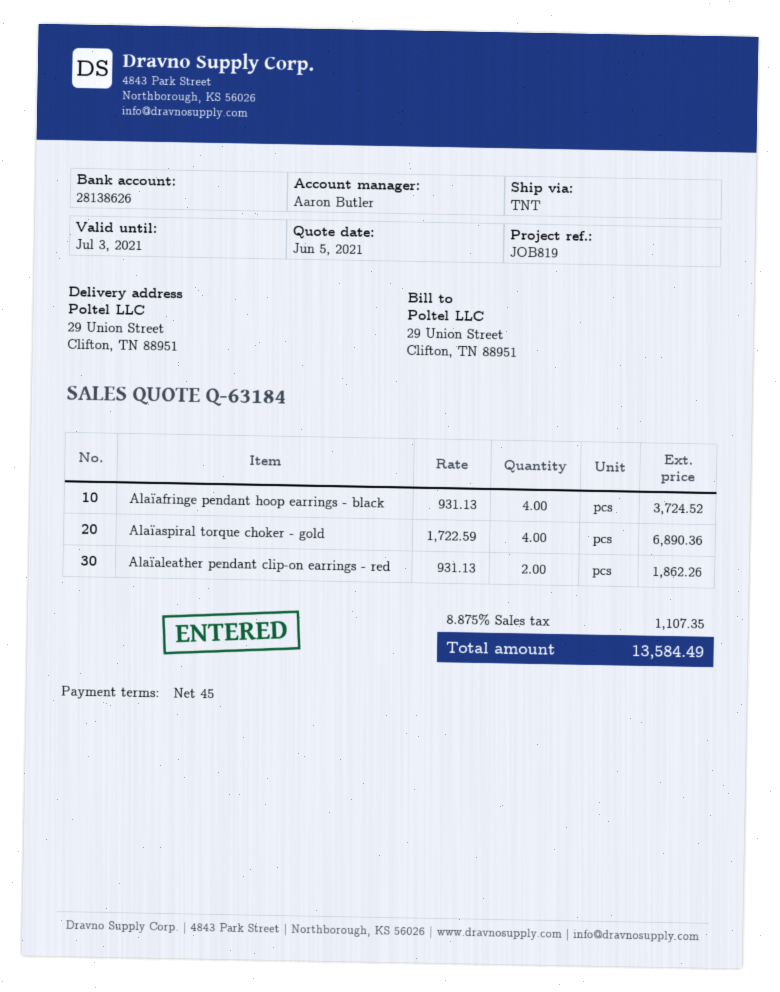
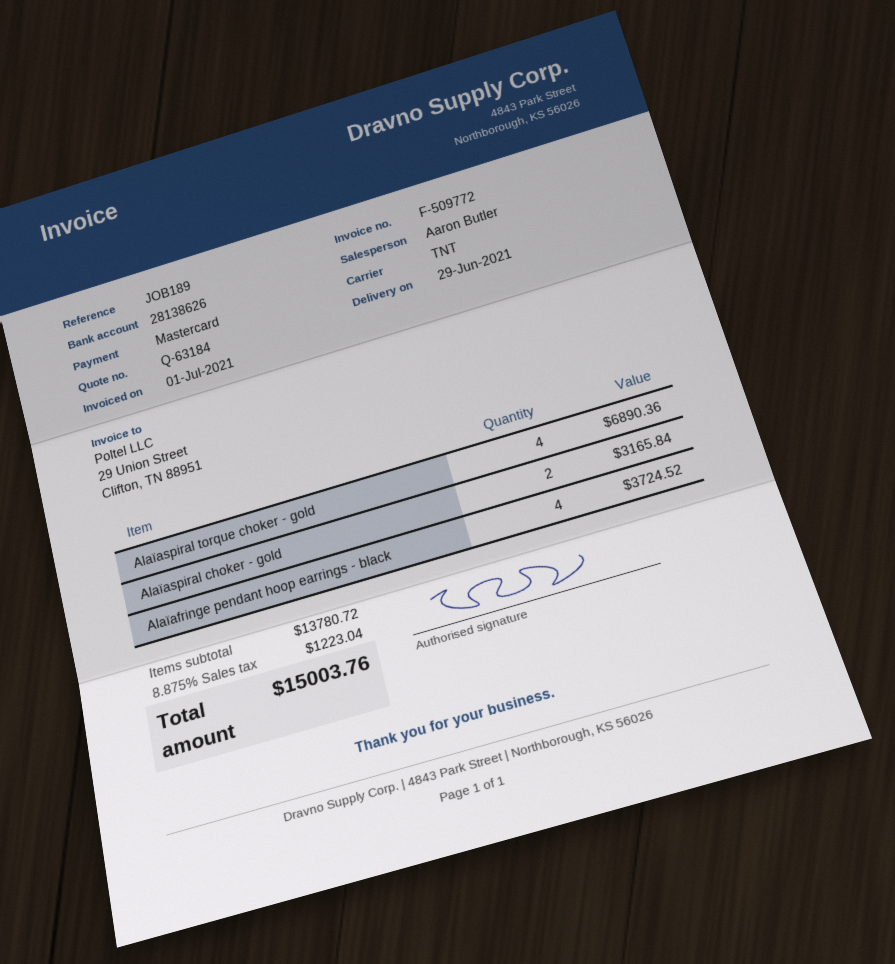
reference: JOB819 -> JOB189
Alaïaleather pendant clip-on earrings - red: 2 for 1862.26 -> none
Alaïaspiral choker - gold: none -> 2 for 3165.84
tax: 8.875% = 1107.35 -> 8.875% = 1223.04
total: 13584.49 -> 15003.76

